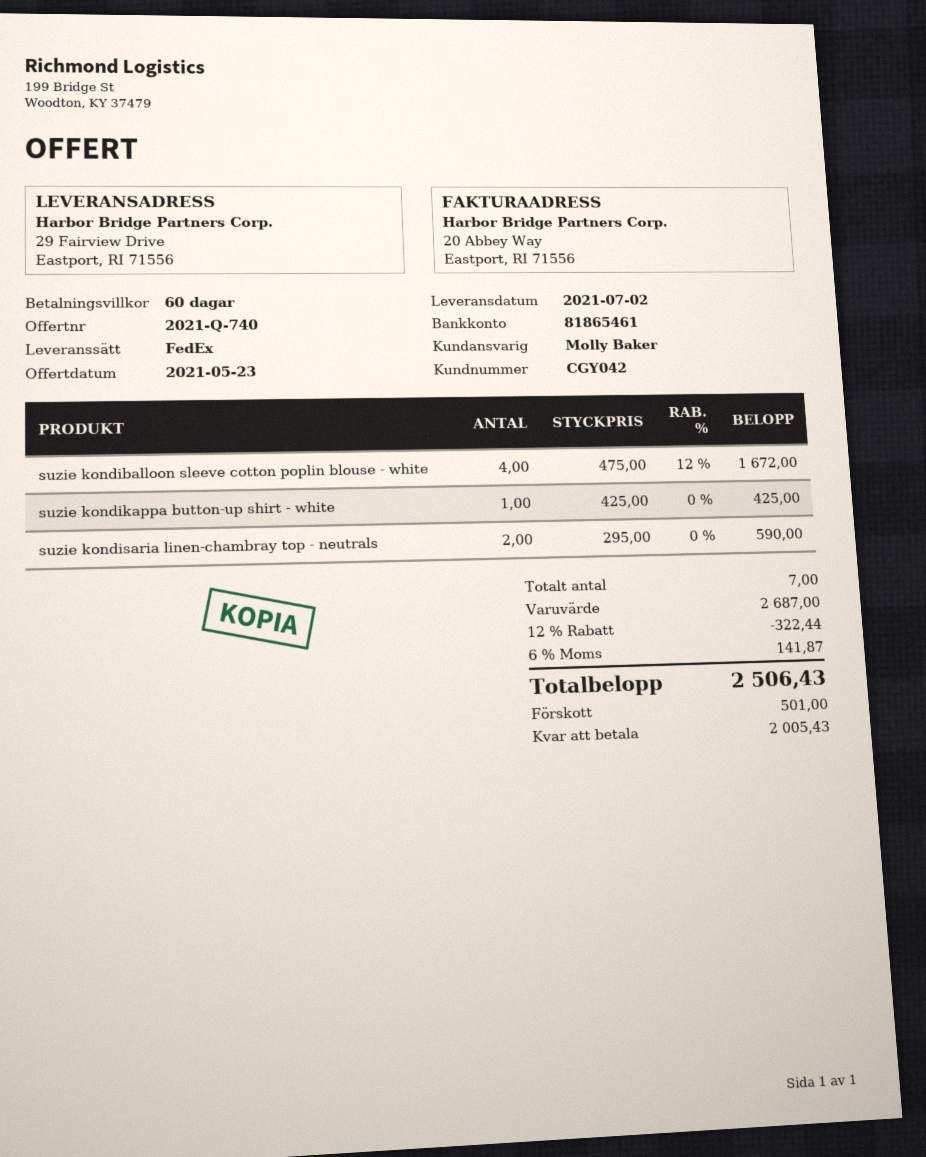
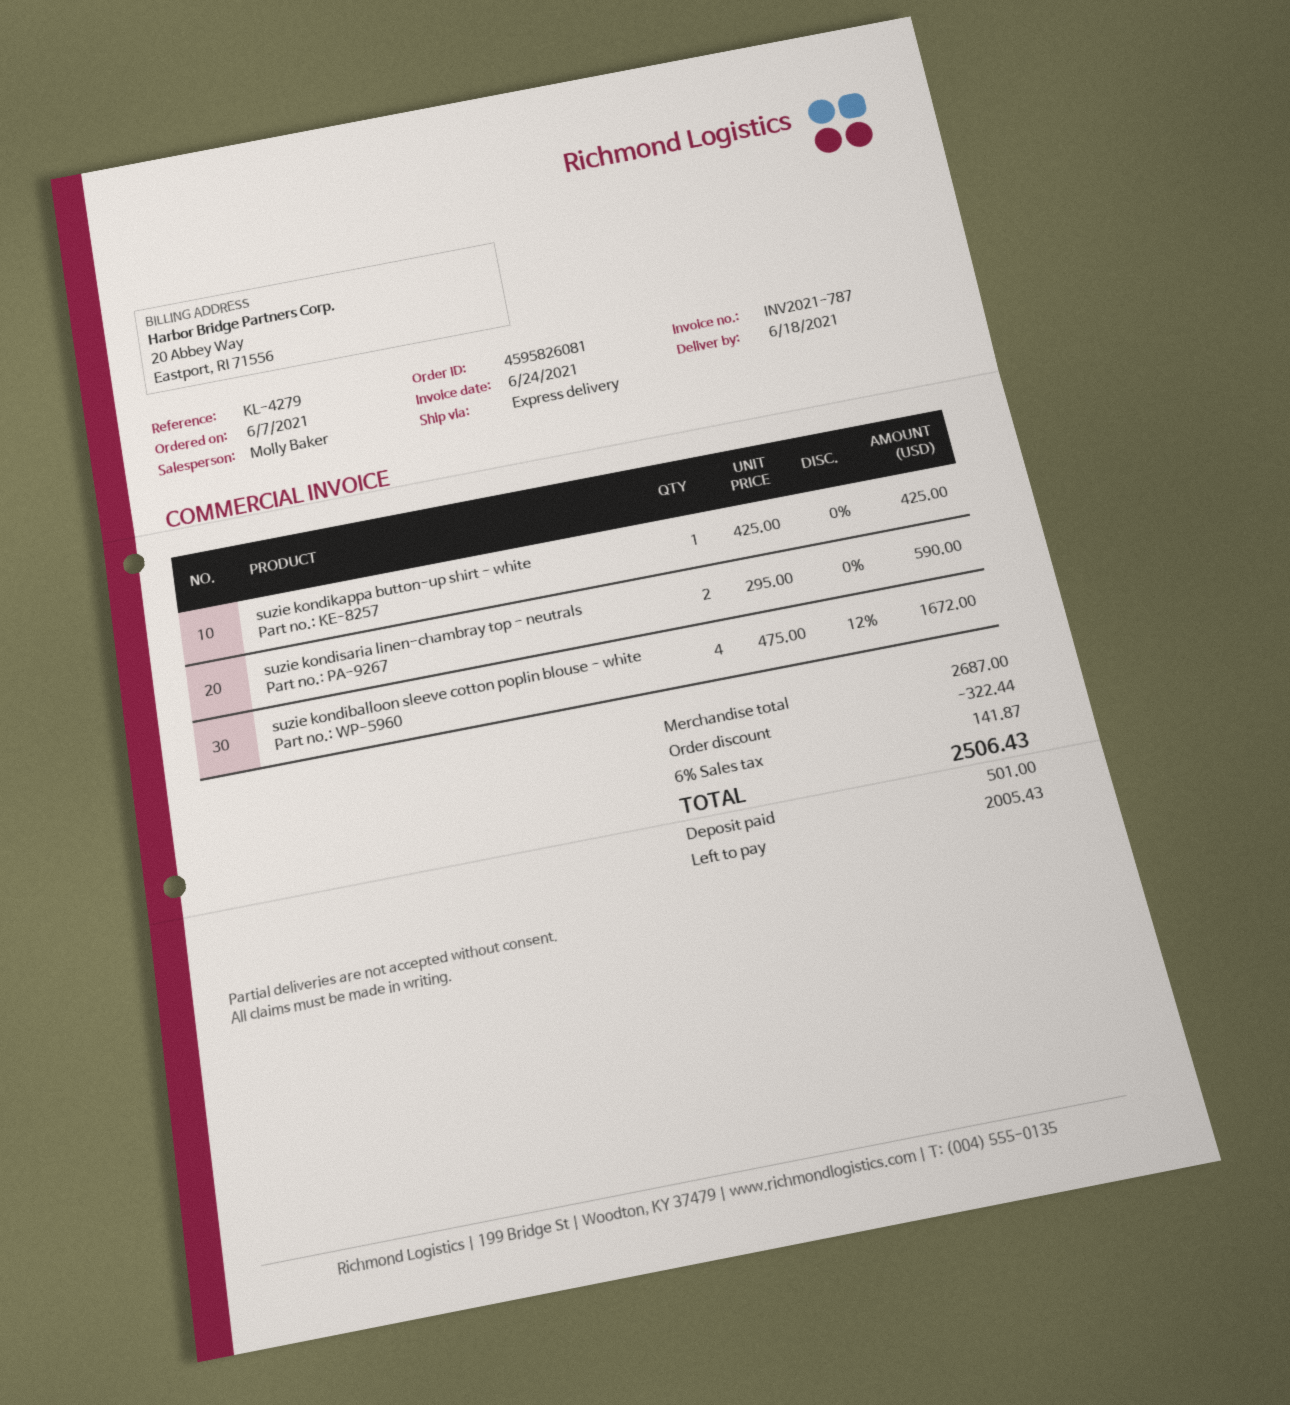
delivery date: 2021-07-02 -> 2021-06-18
shipping method: FedEx -> express

